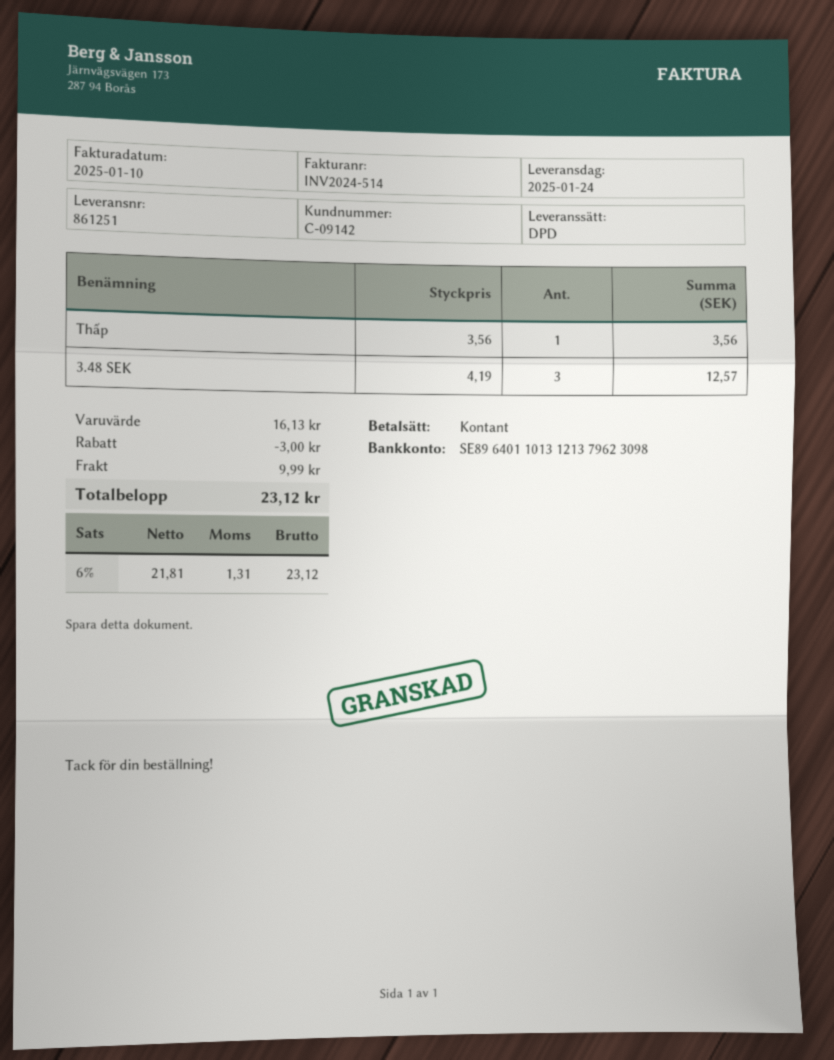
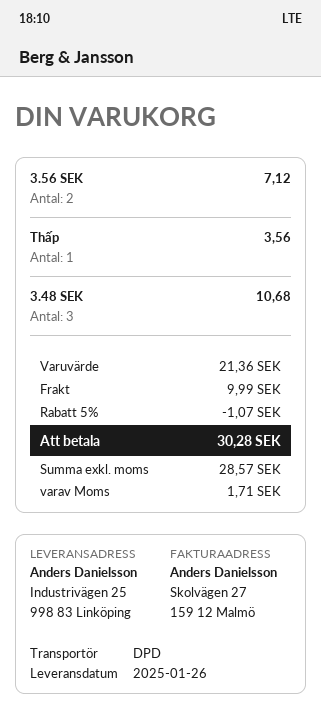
delivery date: 2025-01-24 -> 2025-01-26
3.48 SEK: 3 for 12.57 -> 3 for 10.68
3.56 SEK: none -> 2 for 7.12
subtotal: 16.13 -> 21.36
discount: 3.00 -> 1.07
net: 21.81 -> 28.57
tax: 1.31 -> 1.71
total: 23.12 -> 30.28

